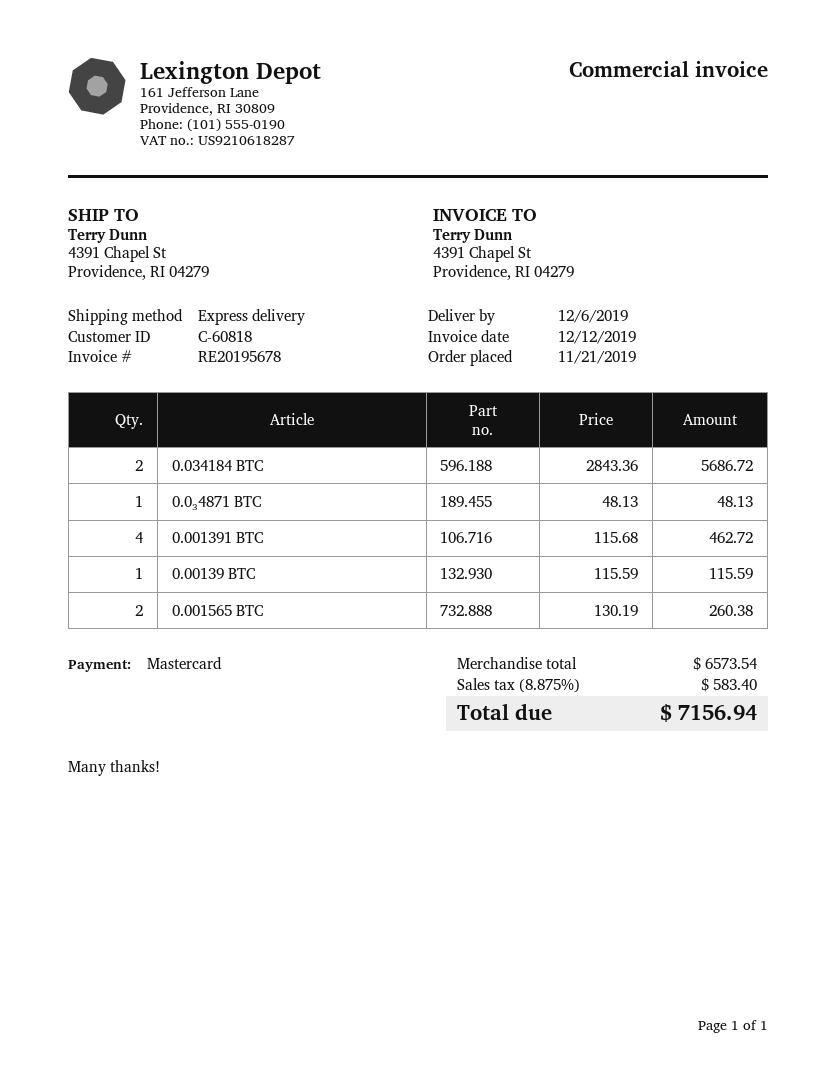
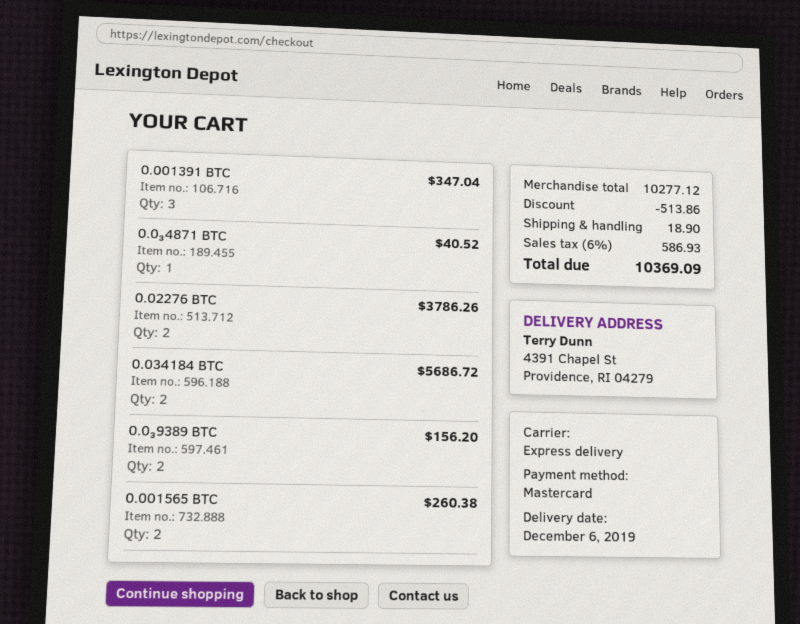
0.0₃4871 BTC: 1 for 48.13 -> 1 for 40.52
0.001391 BTC: 4 for 462.72 -> 3 for 347.04
0.00139 BTC: 1 for 115.59 -> none
0.02276 BTC: none -> 2 for 3786.26
0.0₃9389 BTC: none -> 2 for 156.20
subtotal: 6573.54 -> 10277.12
discount: none -> 513.86
shipping: none -> 18.90
tax: 8.875% = 583.40 -> 6% = 586.93
total: 7156.94 -> 10369.09

